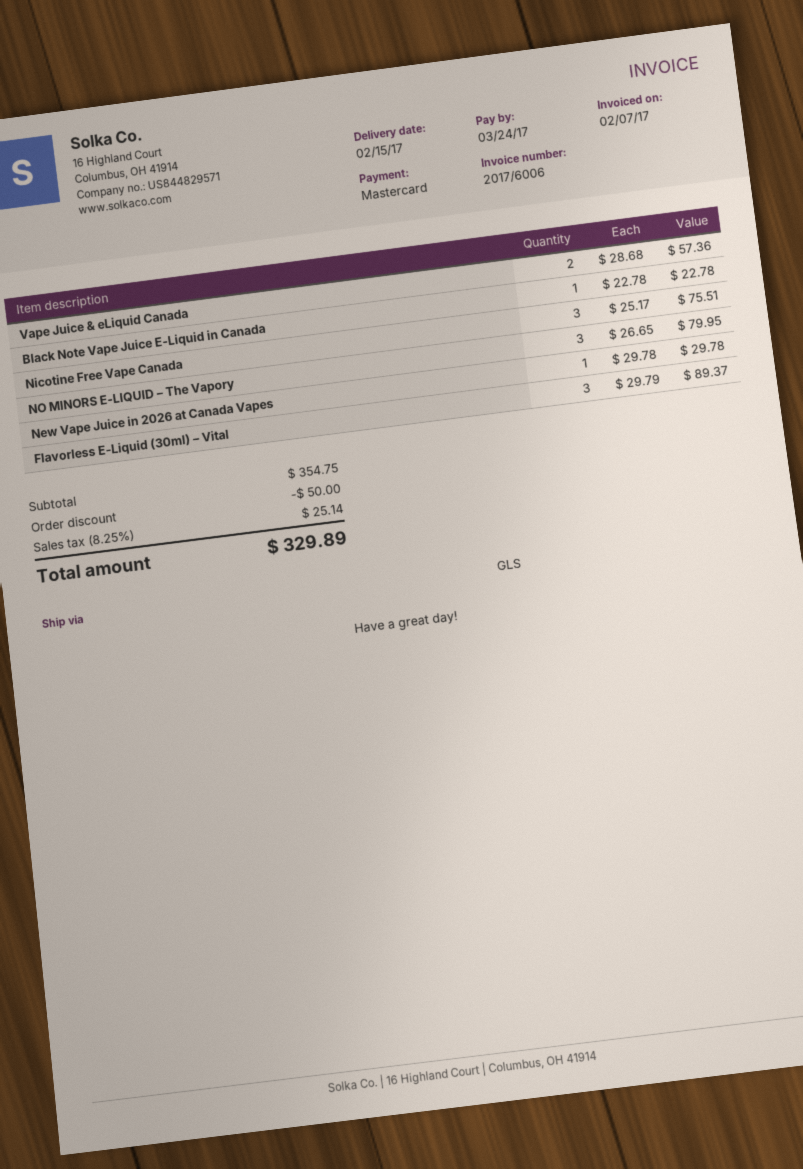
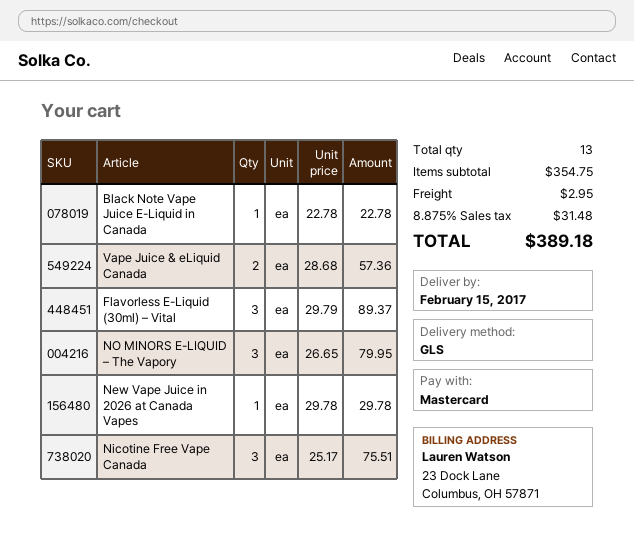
discount: 50.00 -> none
shipping: none -> 2.95
tax: 8.25% = 25.14 -> 8.875% = 31.48
total: 329.89 -> 389.18

